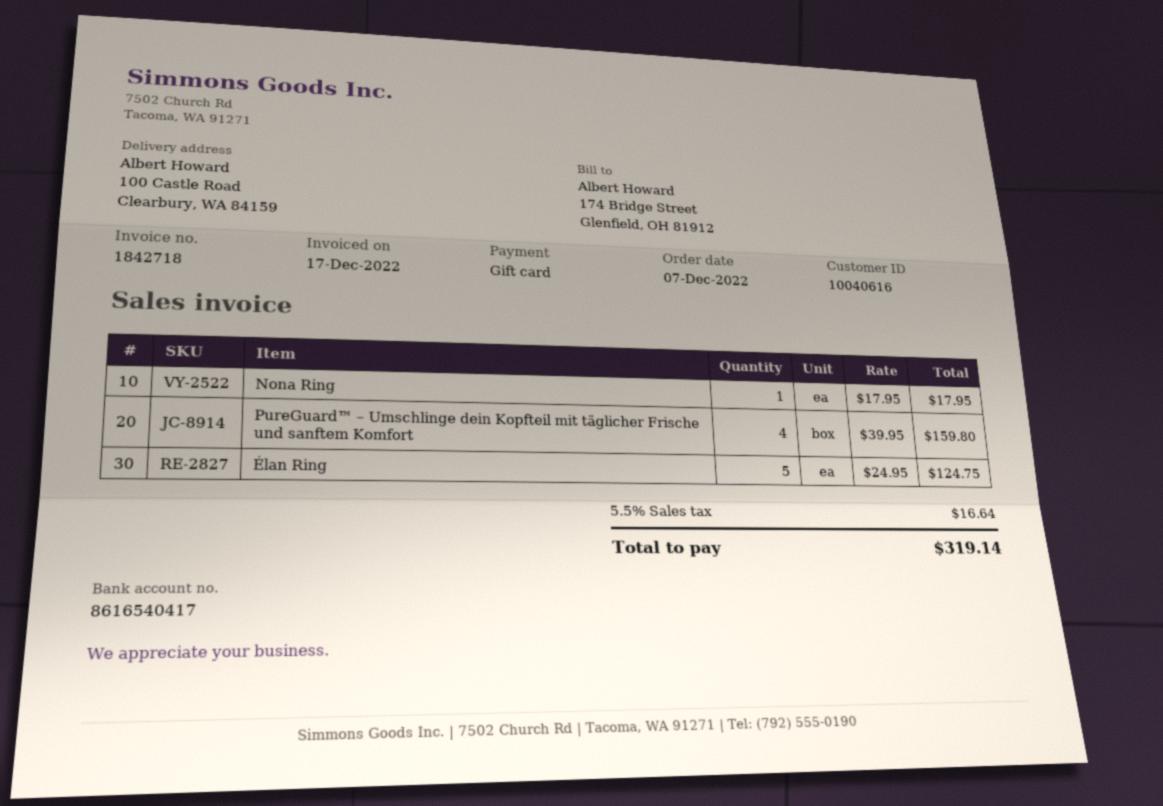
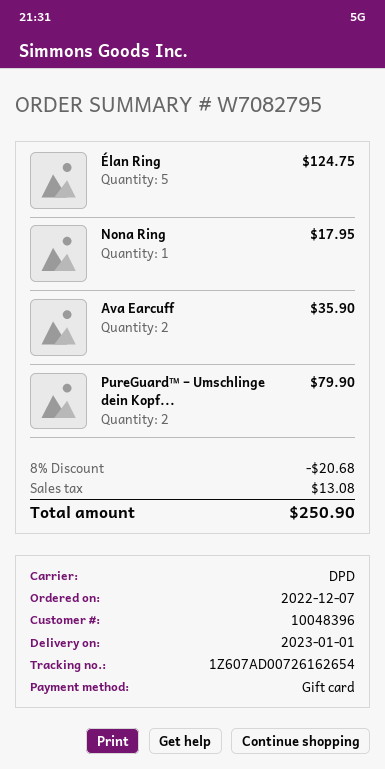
customer number: 10040616 -> 10048396
PureGuard™ – Umschlinge dein Kopfteil mit täglicher Frische und sanftem Komfort: 4 for 159.80 -> 2 for 79.90
Ava Earcuff: none -> 2 for 35.90
discount: none -> 8% = 20.68
tax: 16.64 -> 13.08
total: 319.14 -> 250.90

